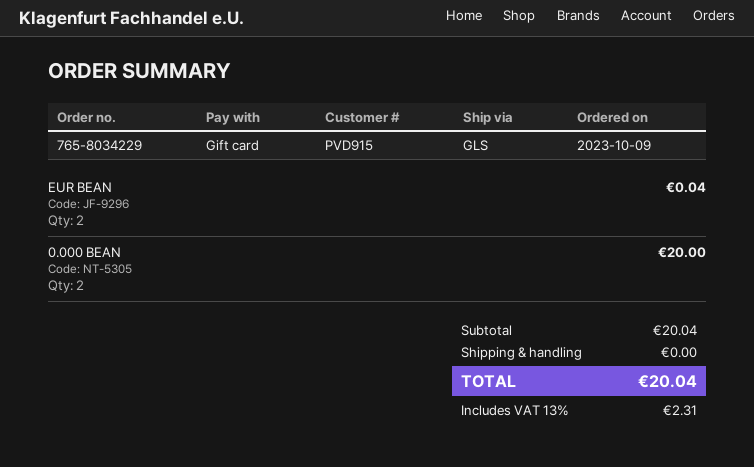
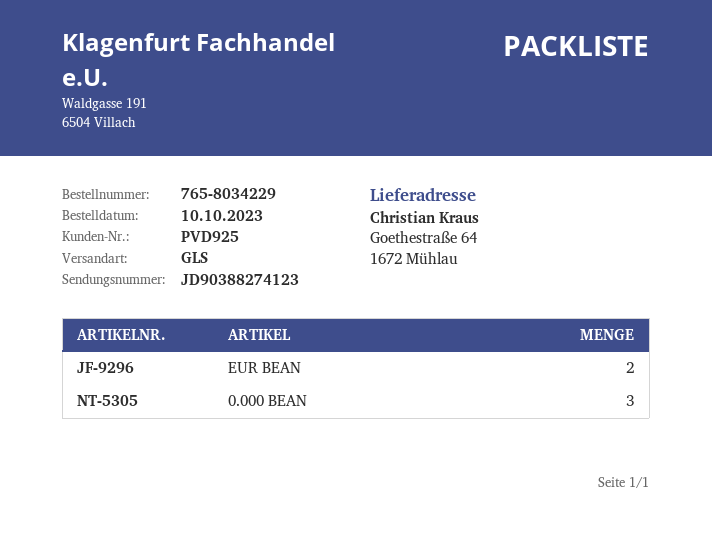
order date: 2023-10-09 -> 2023-10-10
customer number: PVD915 -> PVD925
0.000 BEAN: 2 -> 3

